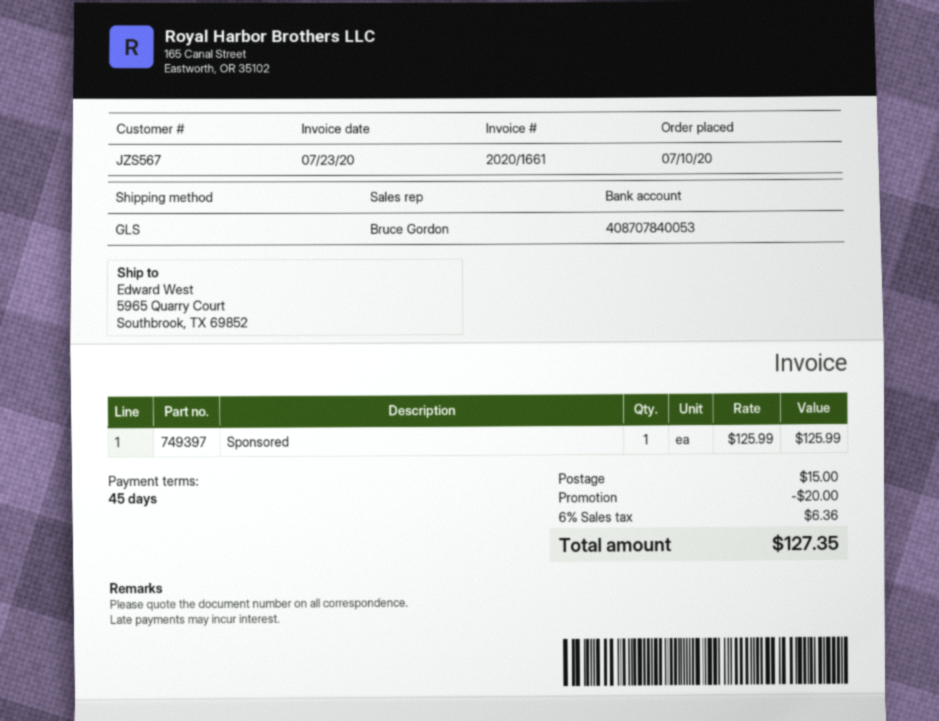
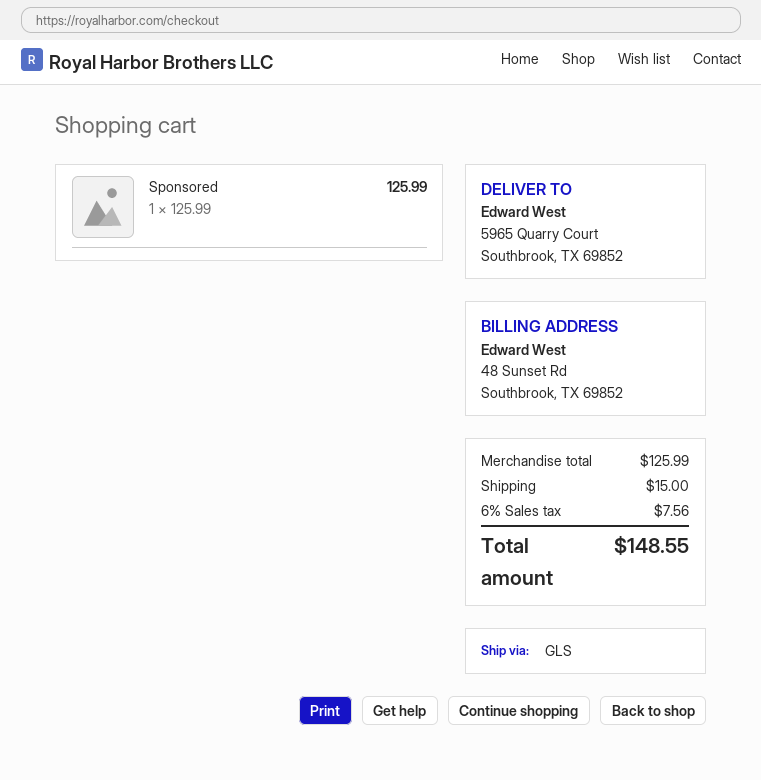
discount: 20.00 -> none
tax: 6% = 6.36 -> 6% = 7.56
total: 127.35 -> 148.55

